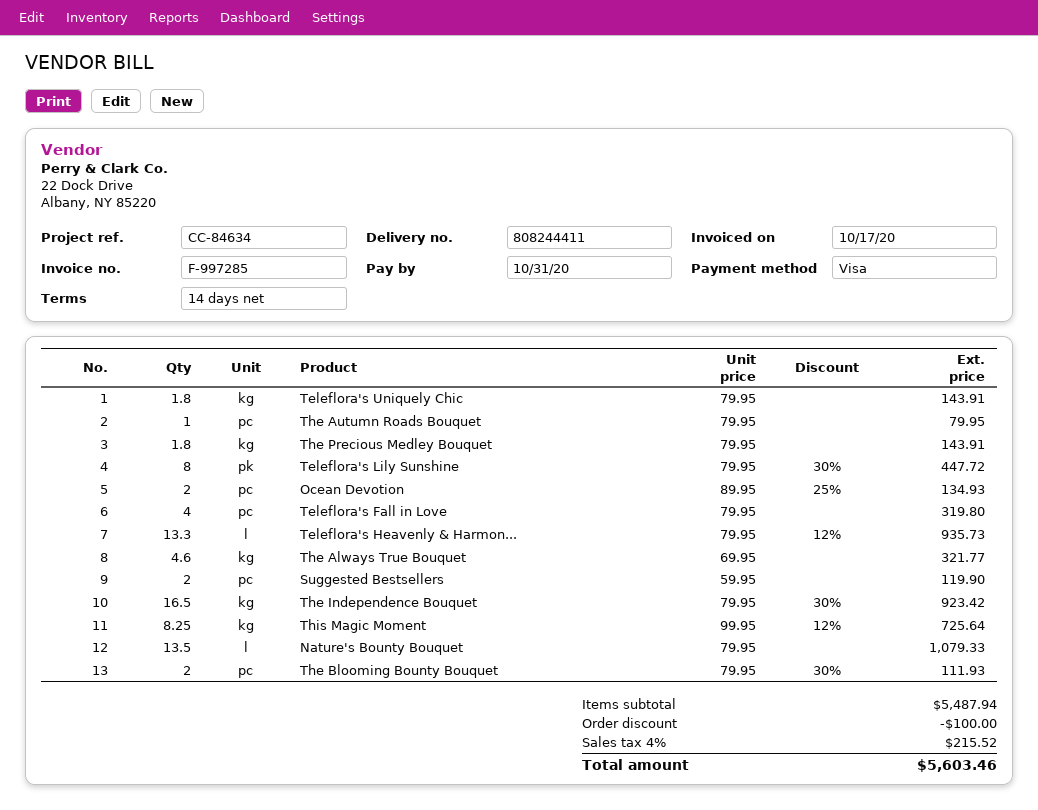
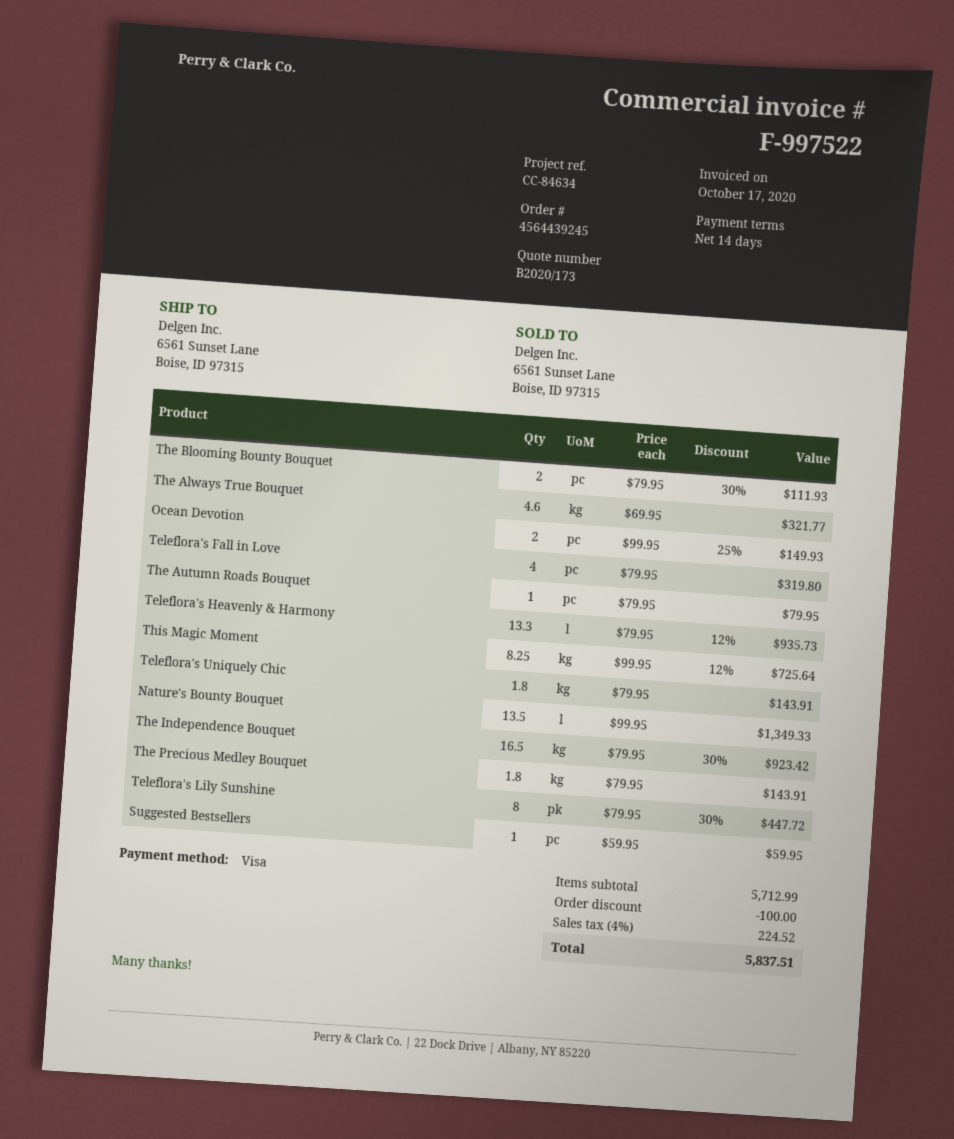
invoice number: F-997285 -> F-997522
Ocean Devotion: 2 x 89.95 - 25% = 134.93 -> 2 x 99.95 - 25% = 149.93
Suggested Bestsellers: 2 x 59.95 = 119.90 -> 1 x 59.95 = 59.95
Nature's Bounty Bouquet: 13.5 x 79.95 = 1079.33 -> 13.5 x 99.95 = 1349.33
subtotal: 5487.94 -> 5712.99
tax: 4% = 215.52 -> 4% = 224.52
total: 5603.46 -> 5837.51

